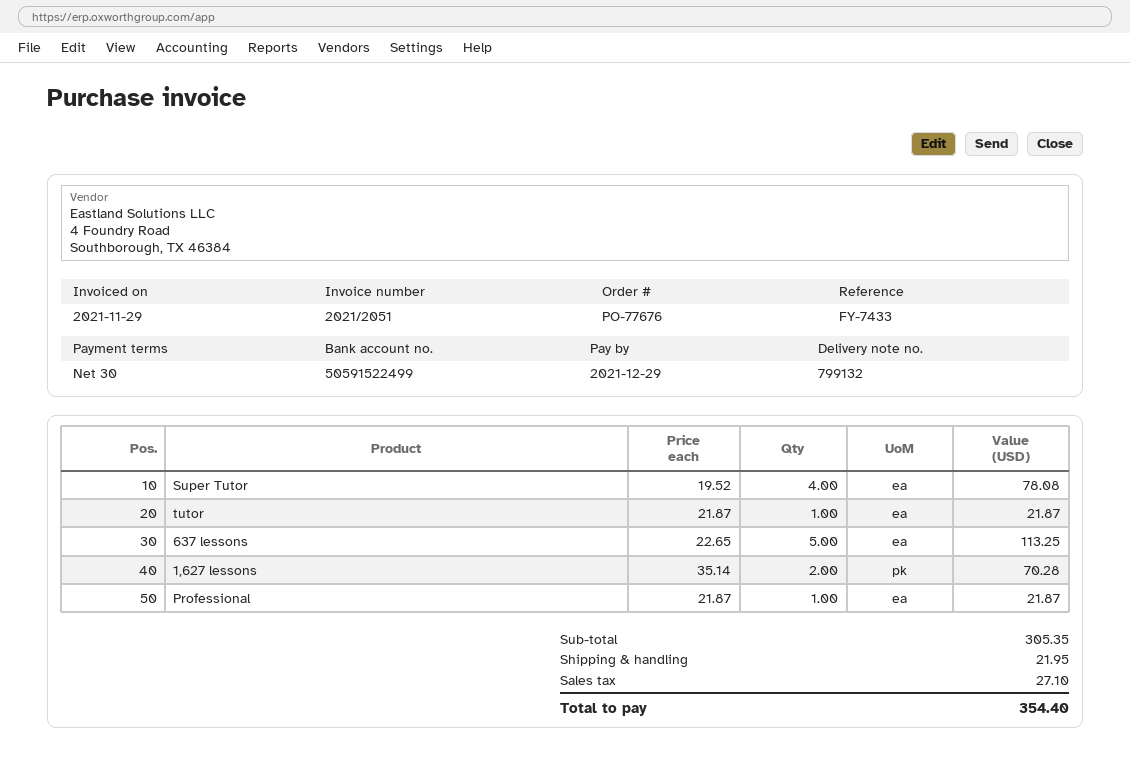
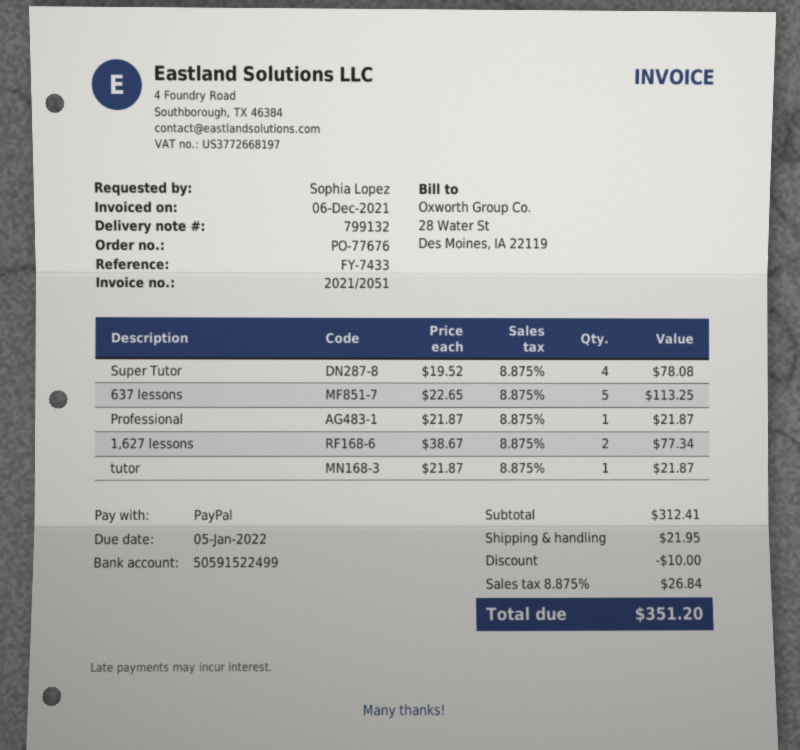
invoice date: 2021-11-29 -> 2021-12-06
due date: 2021-12-29 -> 2022-01-05
1,627 lessons: 2 x 35.14 = 70.28 -> 2 x 38.67 = 77.34
subtotal: 305.35 -> 312.41
discount: none -> 10.00
tax: 27.10 -> 26.84
total: 354.40 -> 351.20

